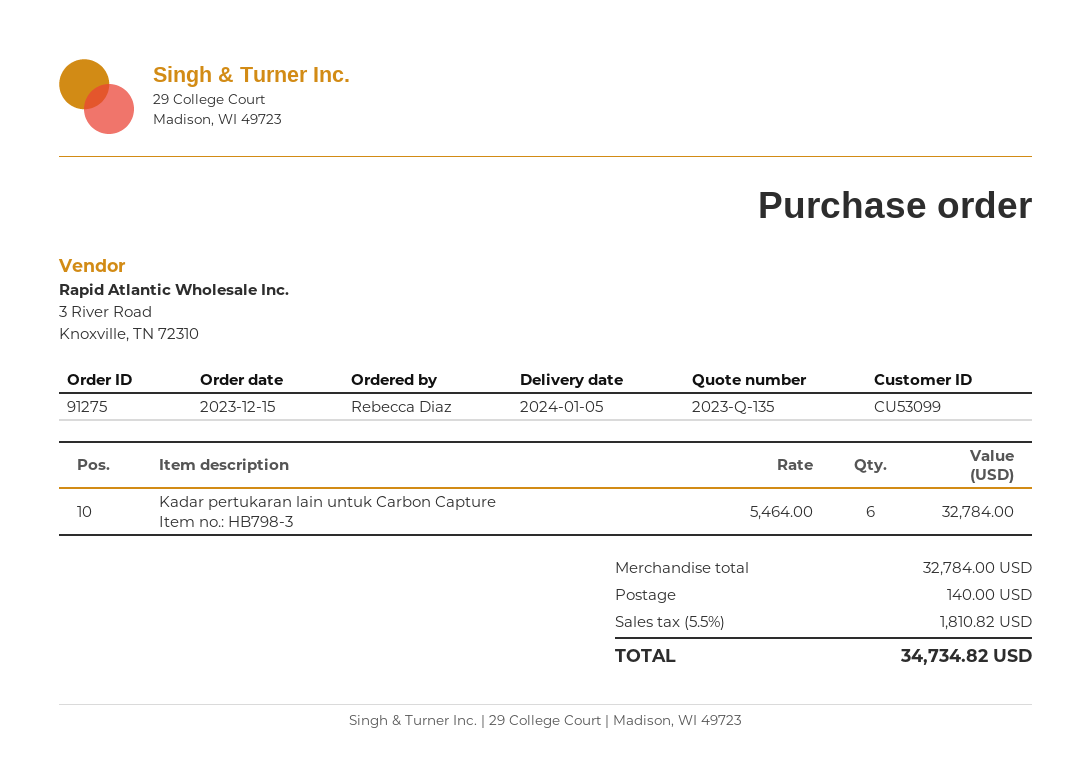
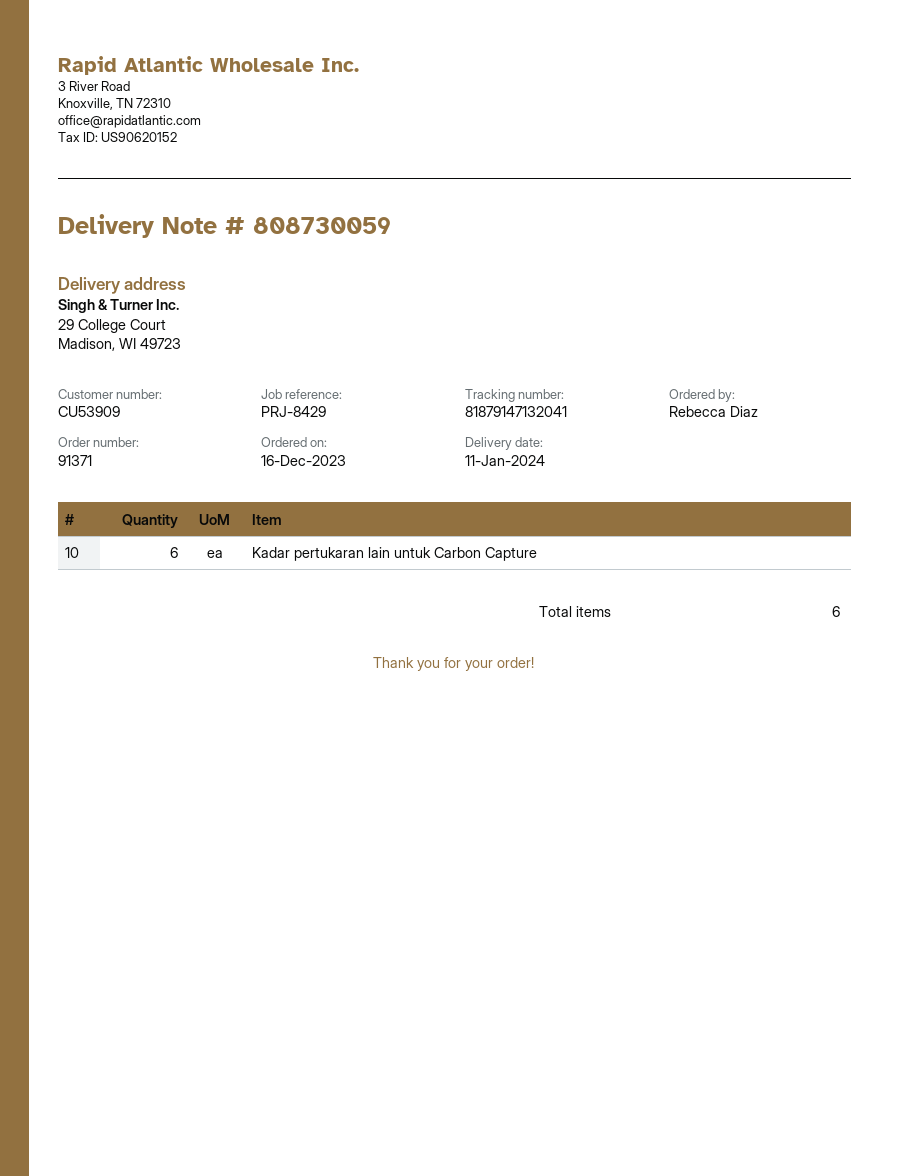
order number: 91275 -> 91371
order date: 2023-12-15 -> 2023-12-16
delivery date: 2024-01-05 -> 2024-01-11
customer number: CU53099 -> CU53909

